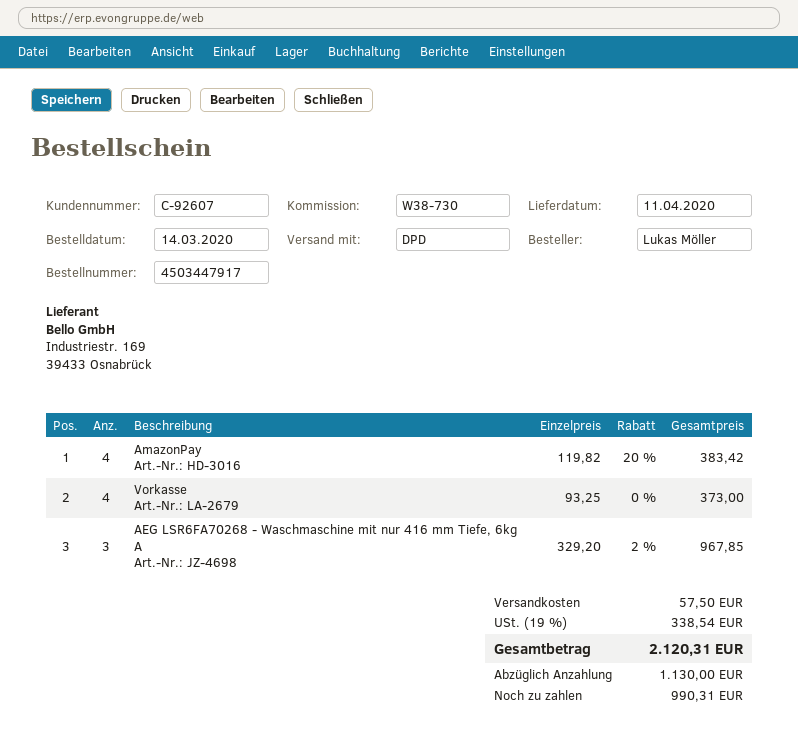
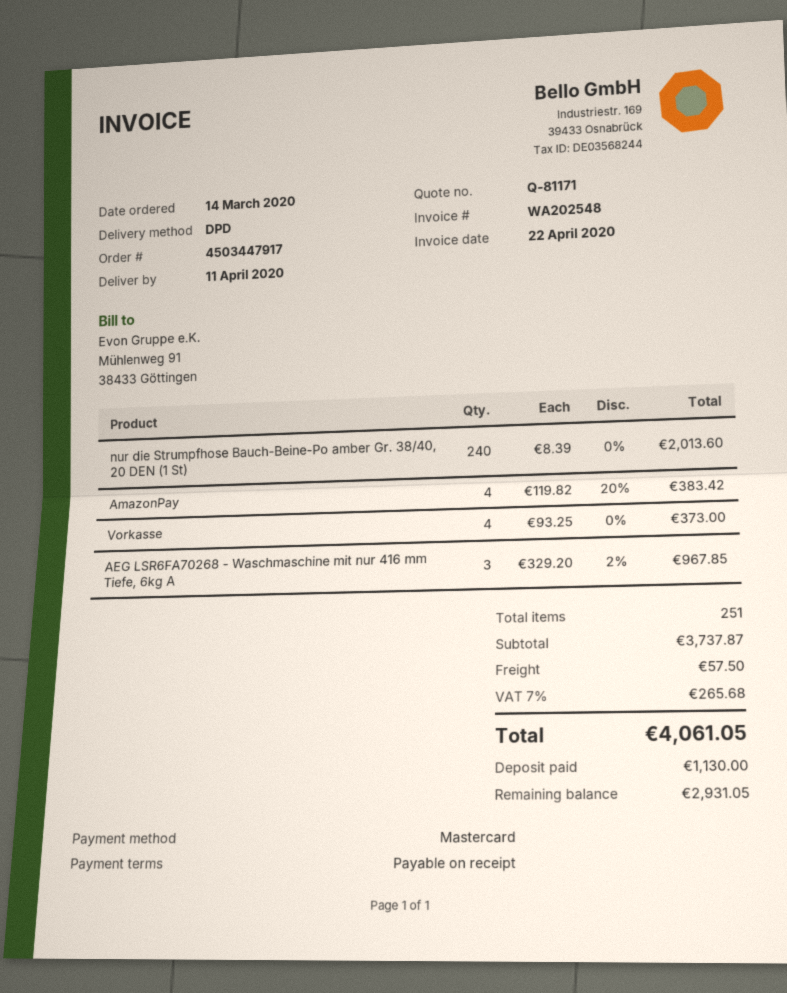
nur die Strumpfhose Bauch-Beine-Po amber Gr. 38/40, 20 DEN (1 St): none -> 240 x 8.39 = 2013.60
tax: 19% = 338.54 -> 7% = 265.68
total: 2120.31 -> 4061.05
balance: 990.31 -> 2931.05

